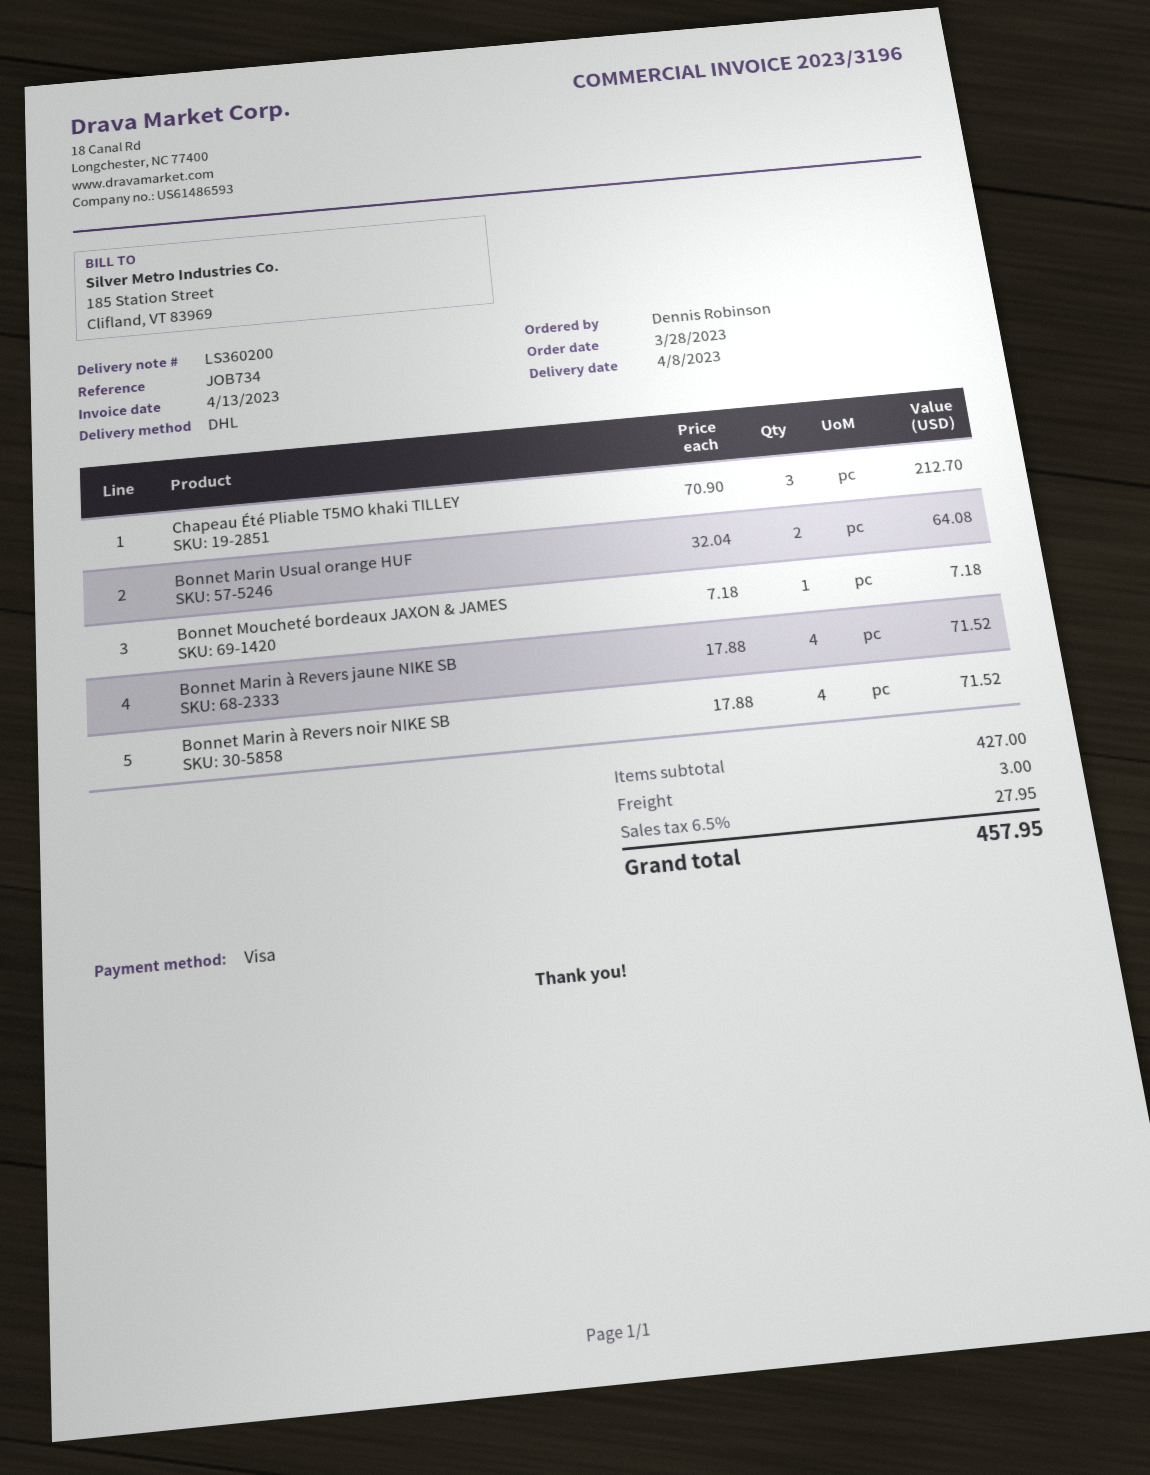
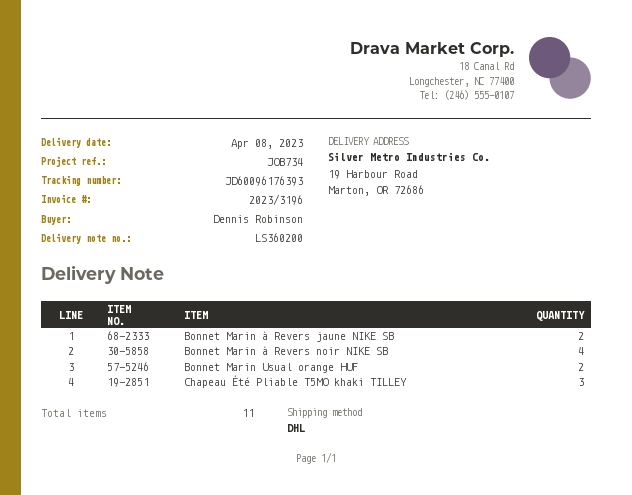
Bonnet Moucheté bordeaux JAXON & JAMES: 1 -> none
Bonnet Marin à Revers jaune NIKE SB: 4 -> 2

